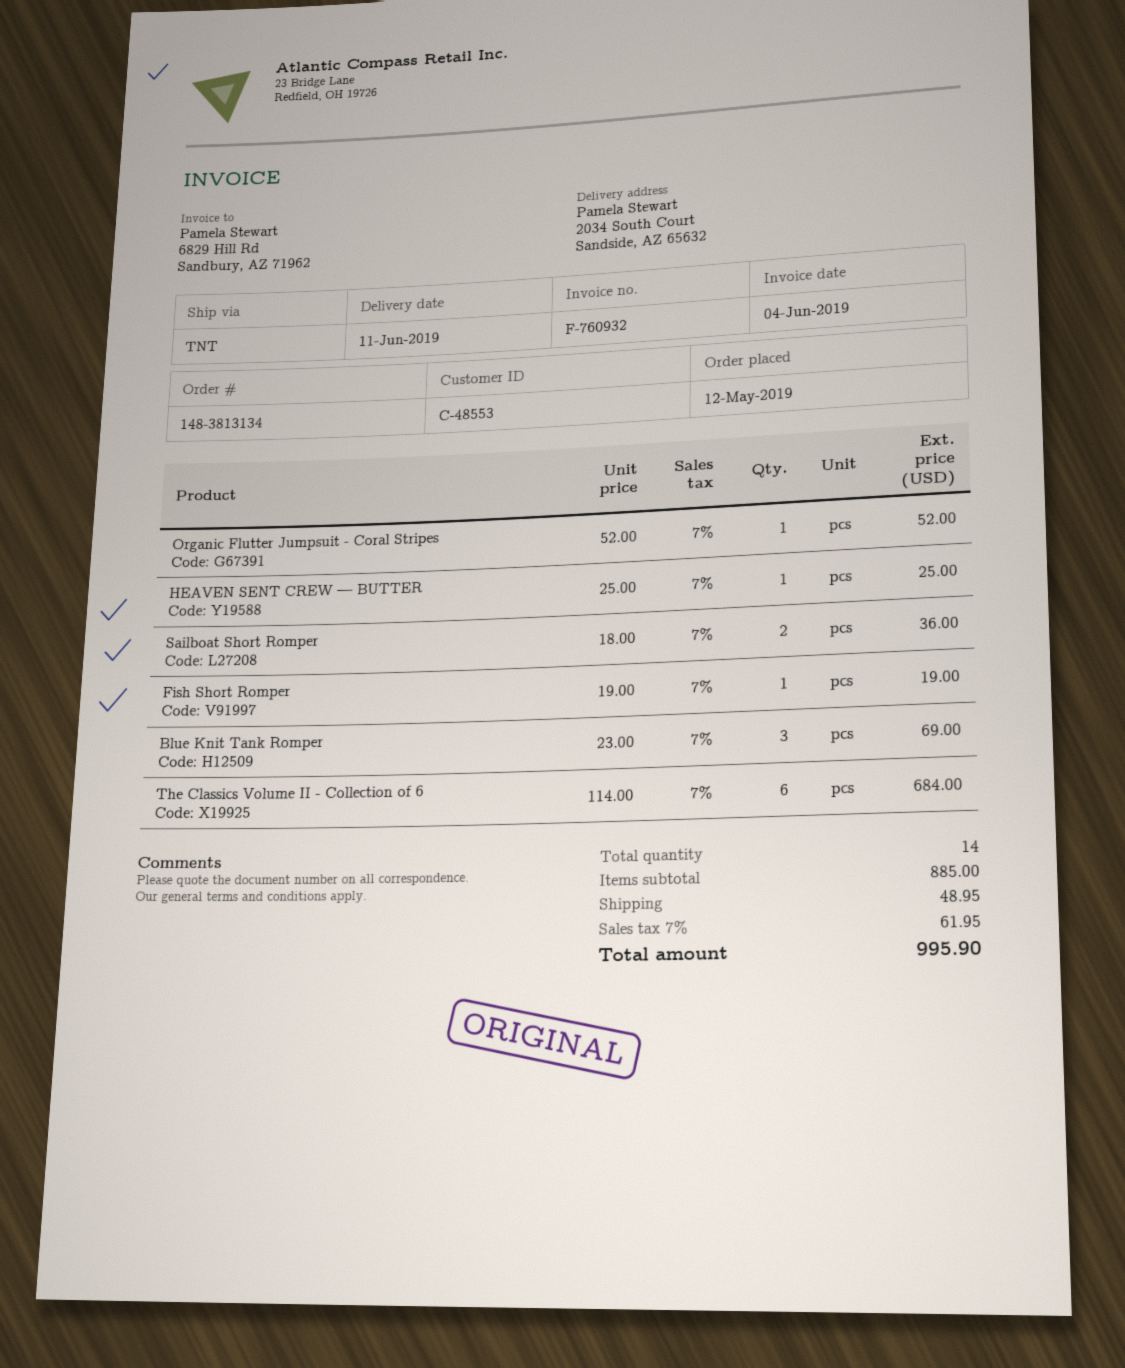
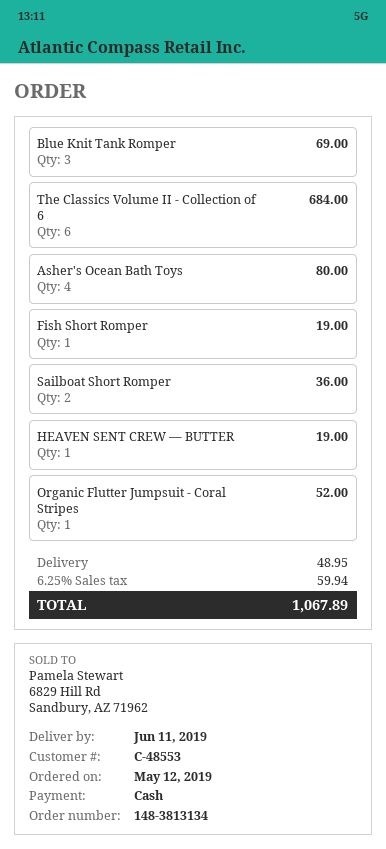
HEAVEN SENT CREW — BUTTER: 1 for 25.00 -> 1 for 19.00
Asher's Ocean Bath Toys: none -> 4 for 80.00
tax: 7% = 61.95 -> 6.25% = 59.94
total: 995.90 -> 1067.89

